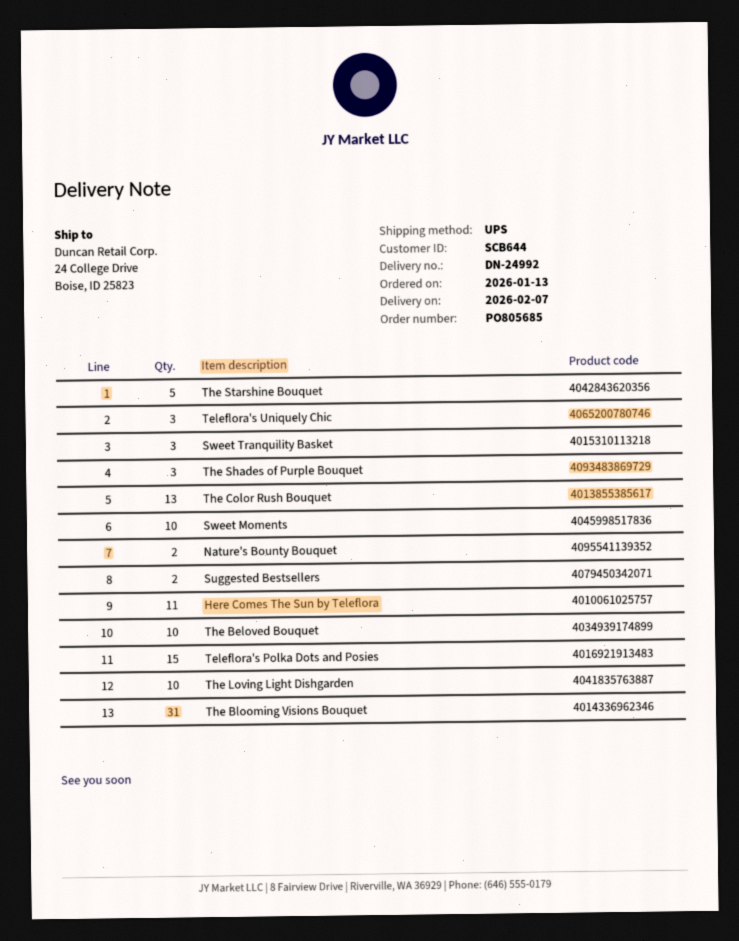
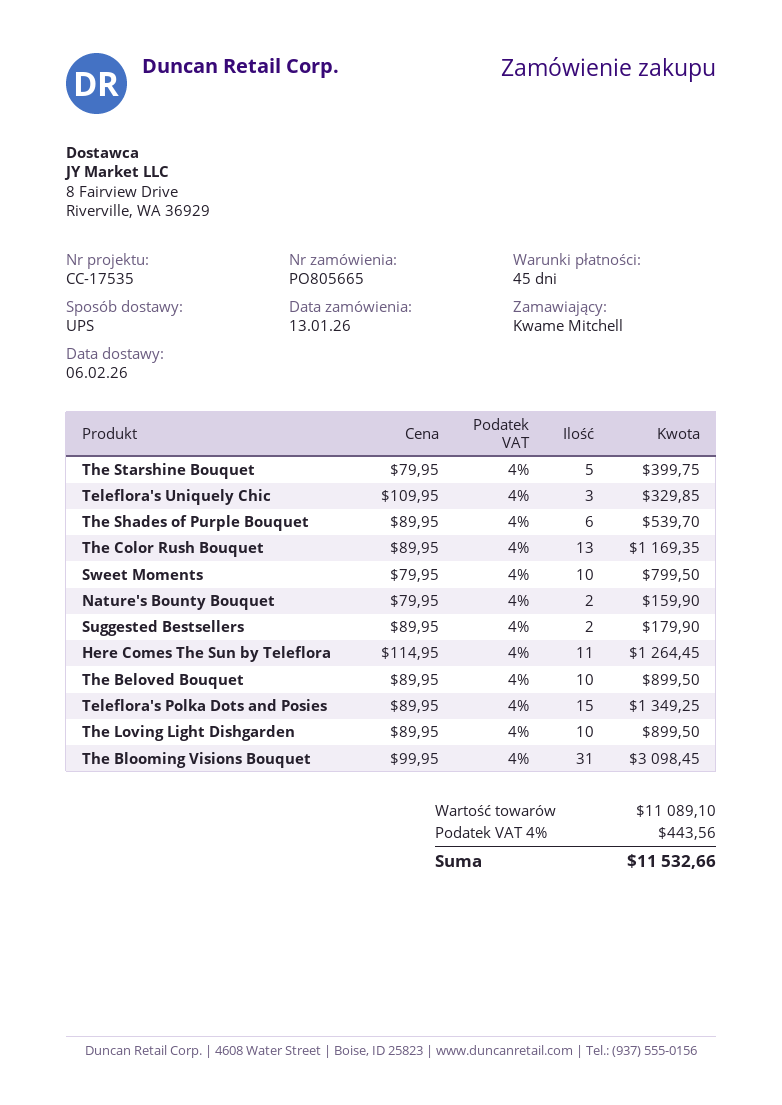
order number: PO805685 -> PO805665
delivery date: 2026-02-07 -> 2026-02-06
Sweet Tranquility Basket: 3 -> none
The Shades of Purple Bouquet: 3 -> 6

